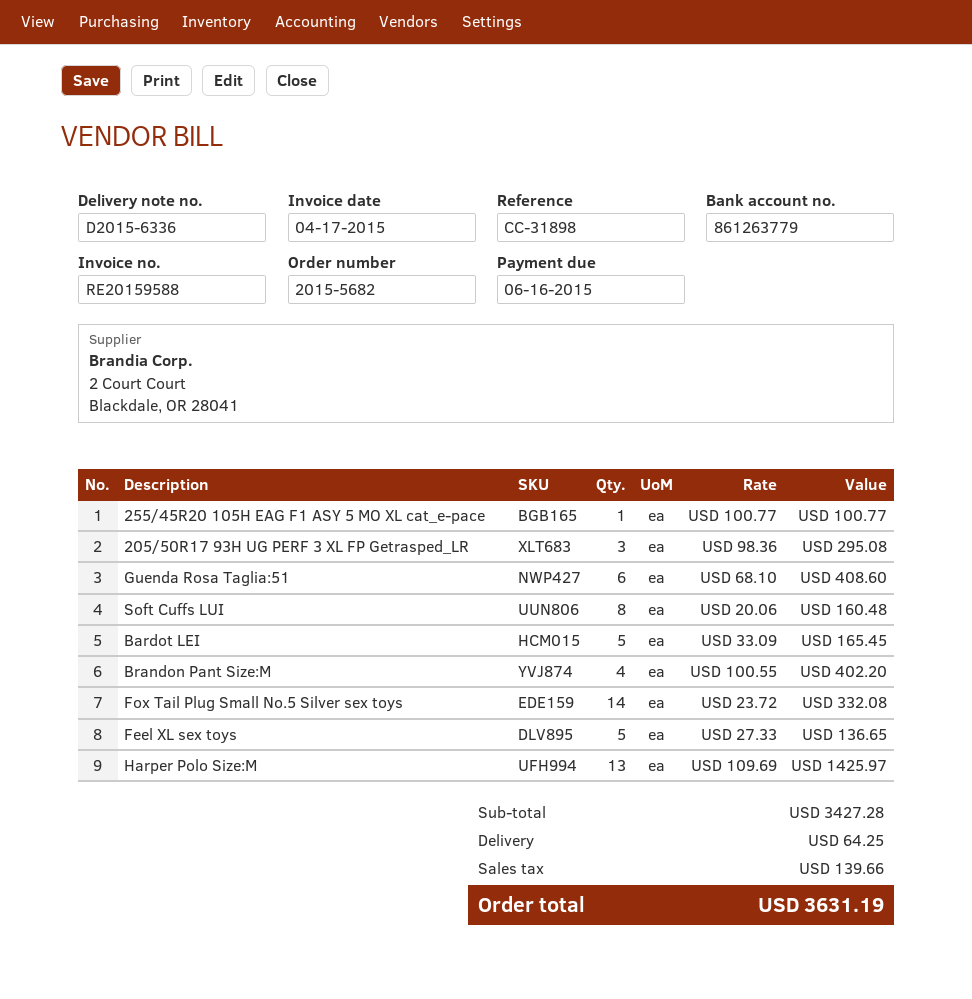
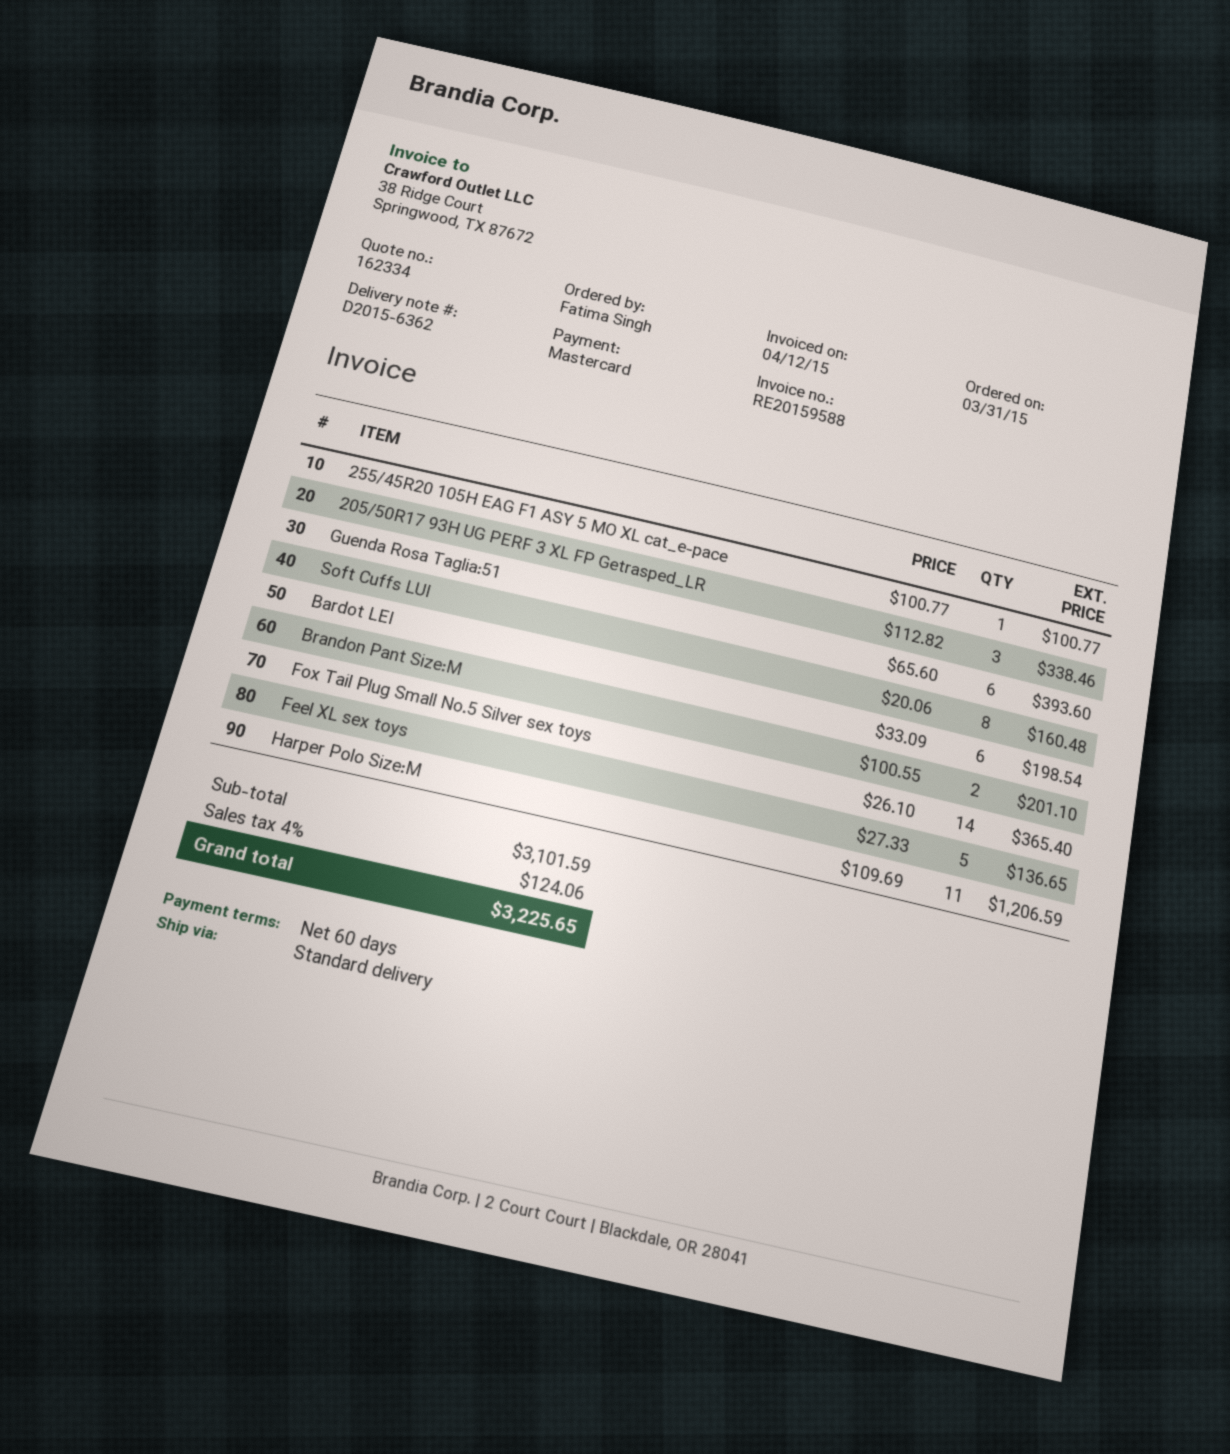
delivery note number: D2015-6336 -> D2015-6362
invoice date: 2015-04-17 -> 2015-04-12
205/50R17 93H UG PERF 3 XL FP Getrasped_LR: 3 x 98.36 = 295.08 -> 3 x 112.82 = 338.46
Guenda Rosa Taglia:51: 6 x 68.10 = 408.60 -> 6 x 65.60 = 393.60
Bardot LEI: 5 x 33.09 = 165.45 -> 6 x 33.09 = 198.54
Brandon Pant Size:M: 4 x 100.55 = 402.20 -> 2 x 100.55 = 201.10
Fox Tail Plug Small No.5 Silver sex toys: 14 x 23.72 = 332.08 -> 14 x 26.10 = 365.40
Harper Polo Size:M: 13 x 109.69 = 1425.97 -> 11 x 109.69 = 1206.59
subtotal: 3427.28 -> 3101.59
shipping: 64.25 -> none
tax: 139.66 -> 124.06
total: 3631.19 -> 3225.65

